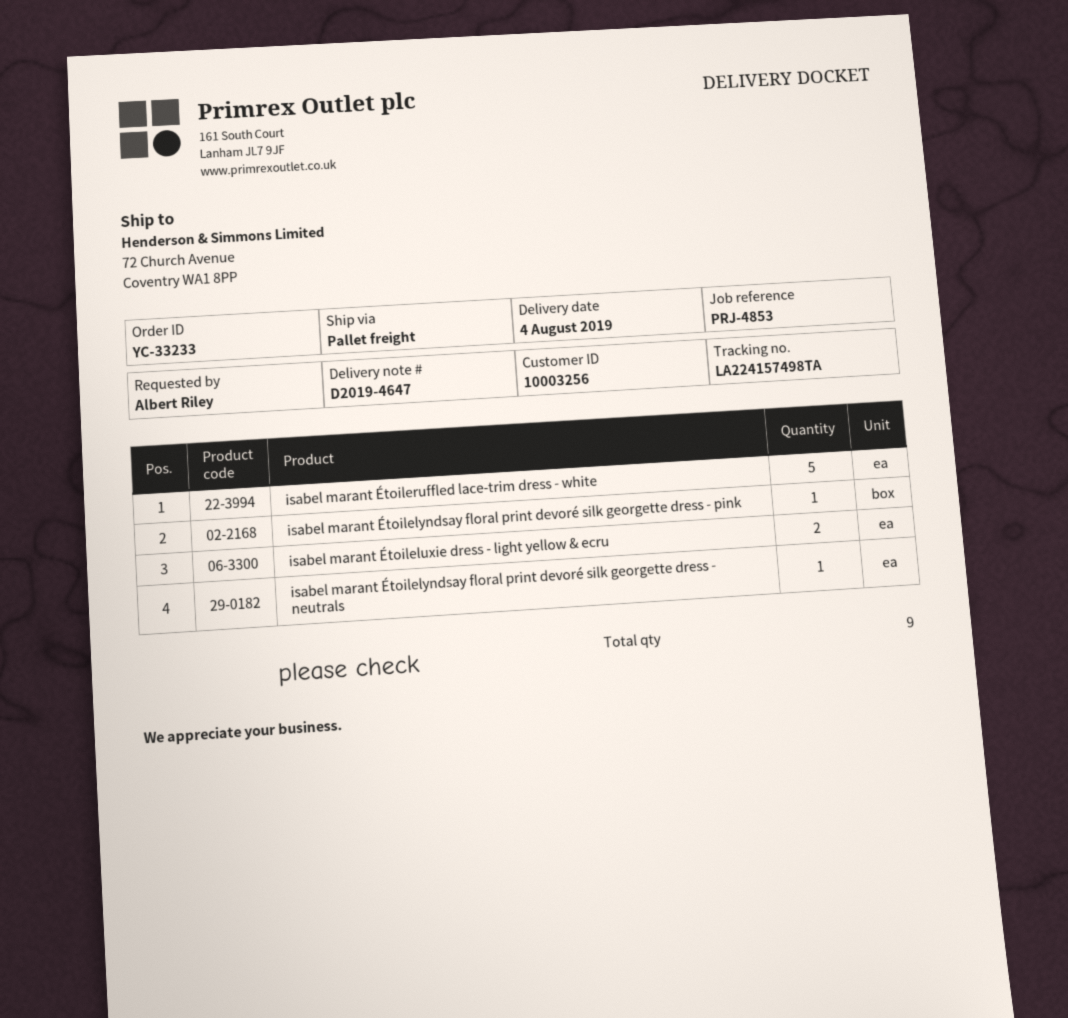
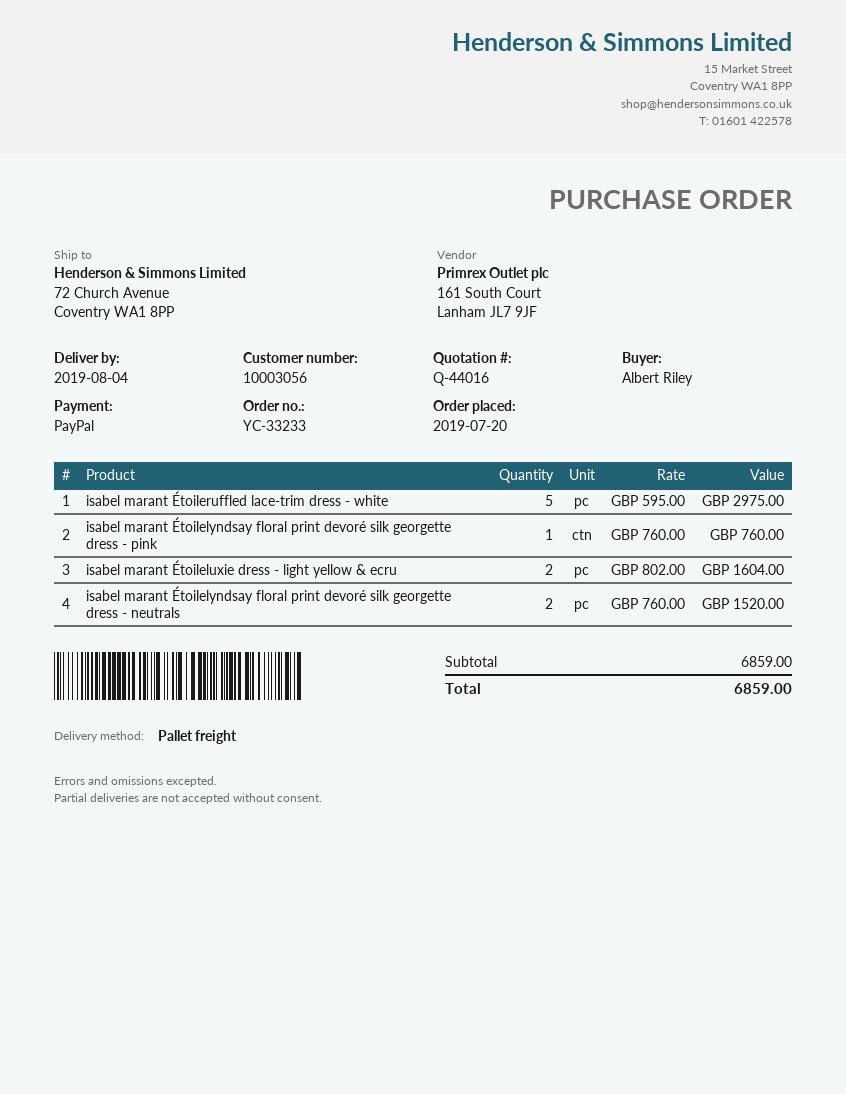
customer number: 10003256 -> 10003056
isabel marant Étoilelyndsay floral print devoré silk georgette dress - neutrals: 1 -> 2

